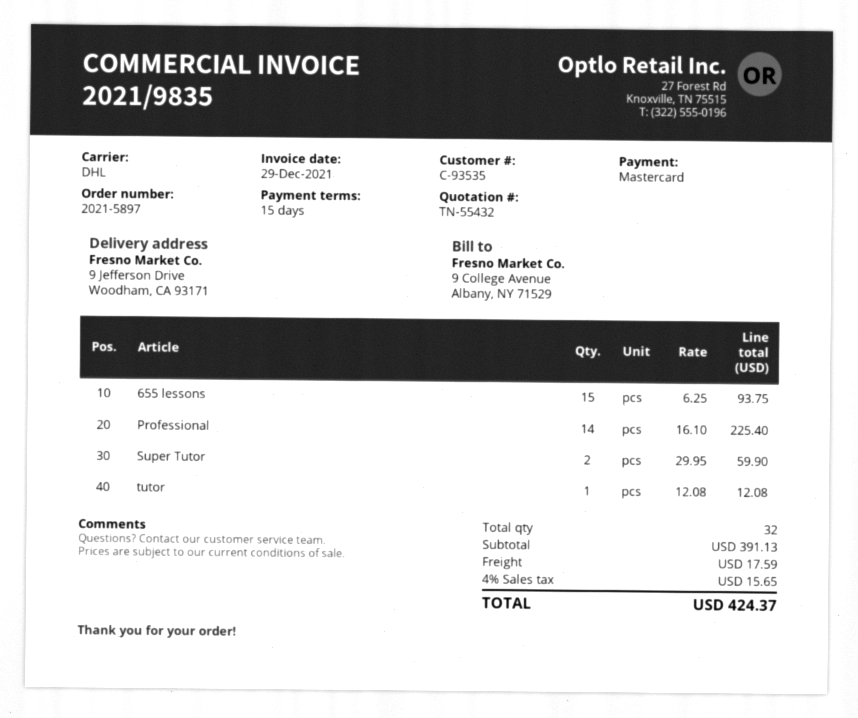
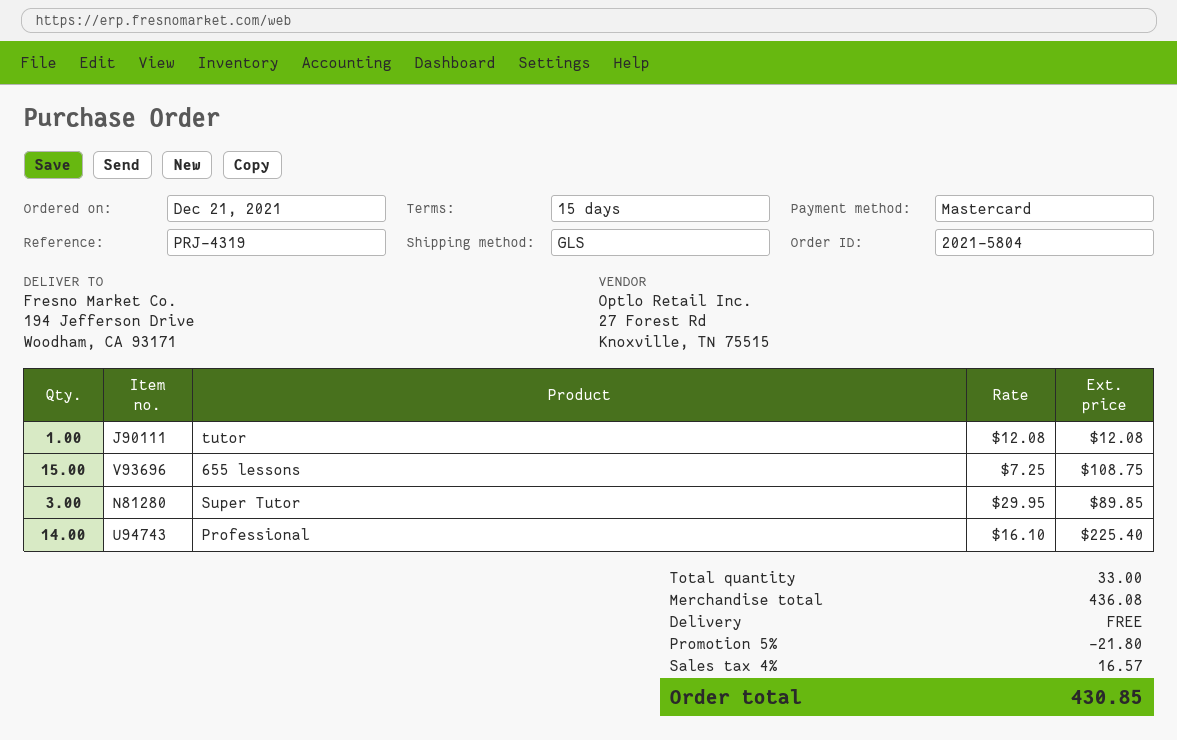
order number: 2021-5897 -> 2021-5804
shipping method: DHL -> GLS
ship to: 9 Jefferson Drive, Woodham, CA 93171 -> 194 Jefferson Drive, Woodham, CA 93171
655 lessons: 15 x 6.25 = 93.75 -> 15 x 7.25 = 108.75
Super Tutor: 2 x 29.95 = 59.90 -> 3 x 29.95 = 89.85
total quantity: 32 -> 33
subtotal: 391.13 -> 436.08
discount: none -> 5% = 21.80
shipping: 17.59 -> 0.00
tax: 4% = 15.65 -> 4% = 16.57
total: 424.37 -> 430.85

